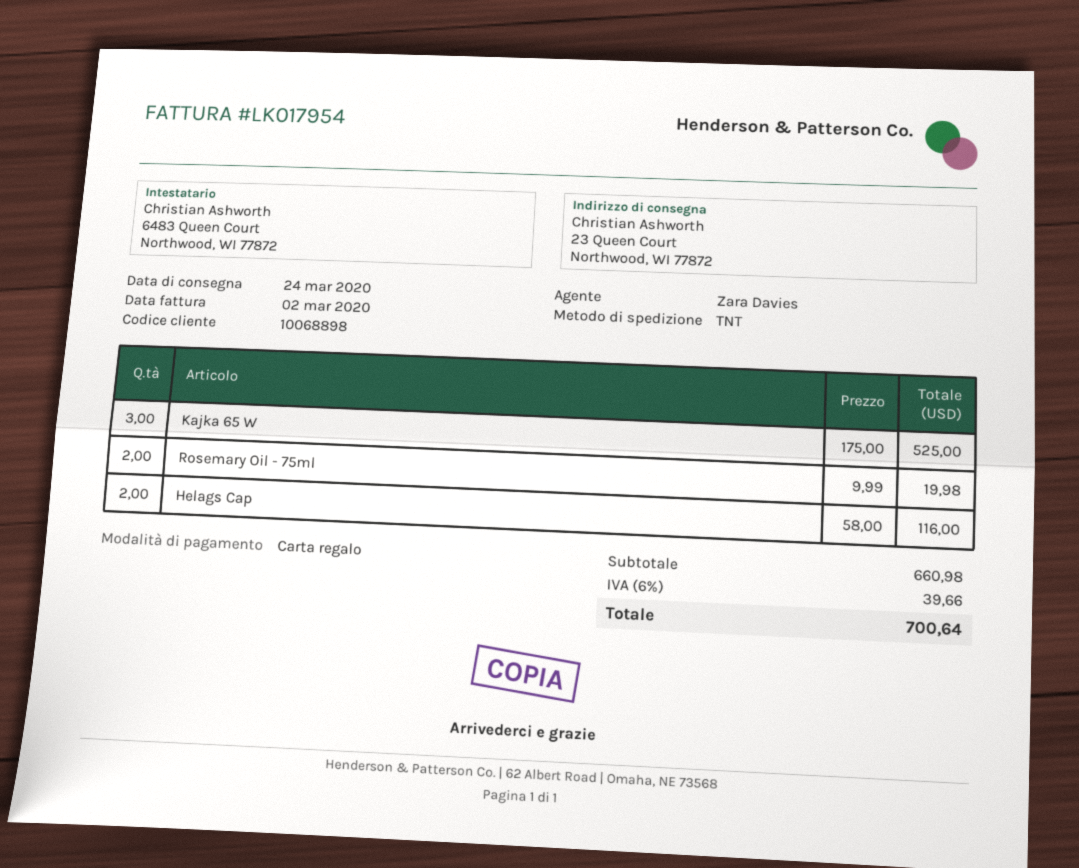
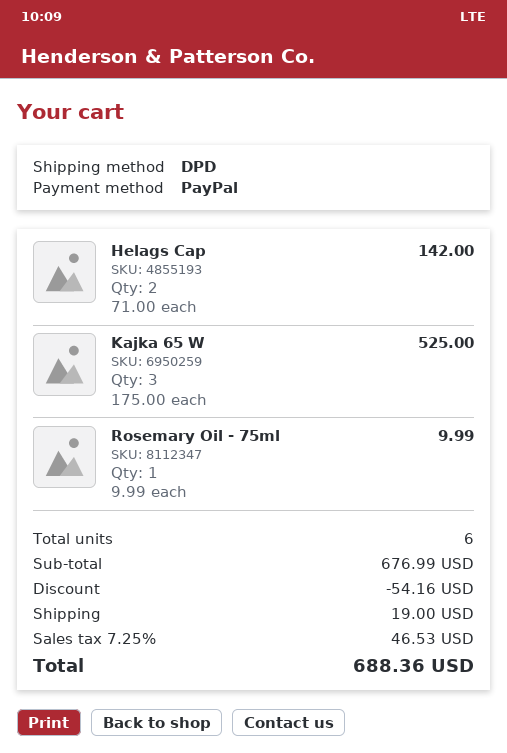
payment method: gift card -> PayPal
shipping method: TNT -> DPD
Rosemary Oil - 75ml: 2 x 9.99 = 19.98 -> 1 x 9.99 = 9.99
Helags Cap: 2 x 58.00 = 116.00 -> 2 x 71.00 = 142.00
subtotal: 660.98 -> 676.99
discount: none -> 54.16
shipping: none -> 19.00
tax: 6% = 39.66 -> 7.25% = 46.53
total: 700.64 -> 688.36

